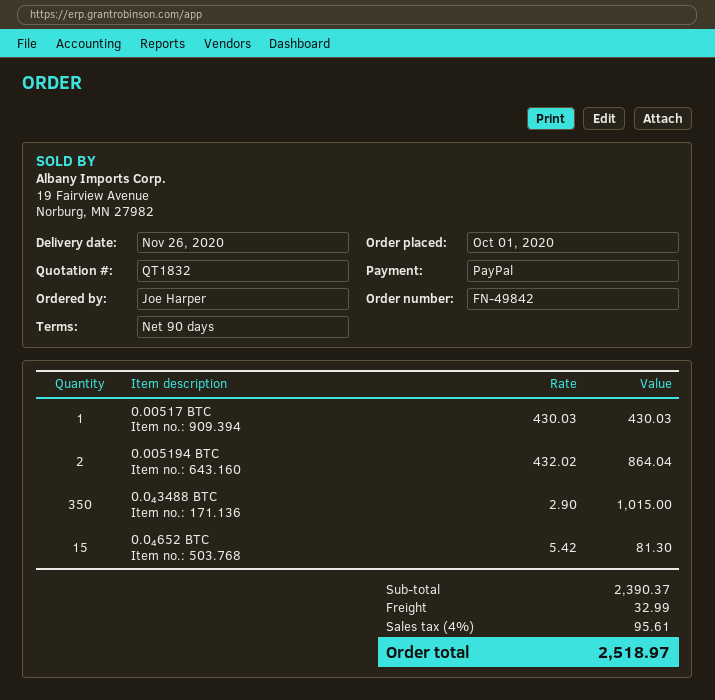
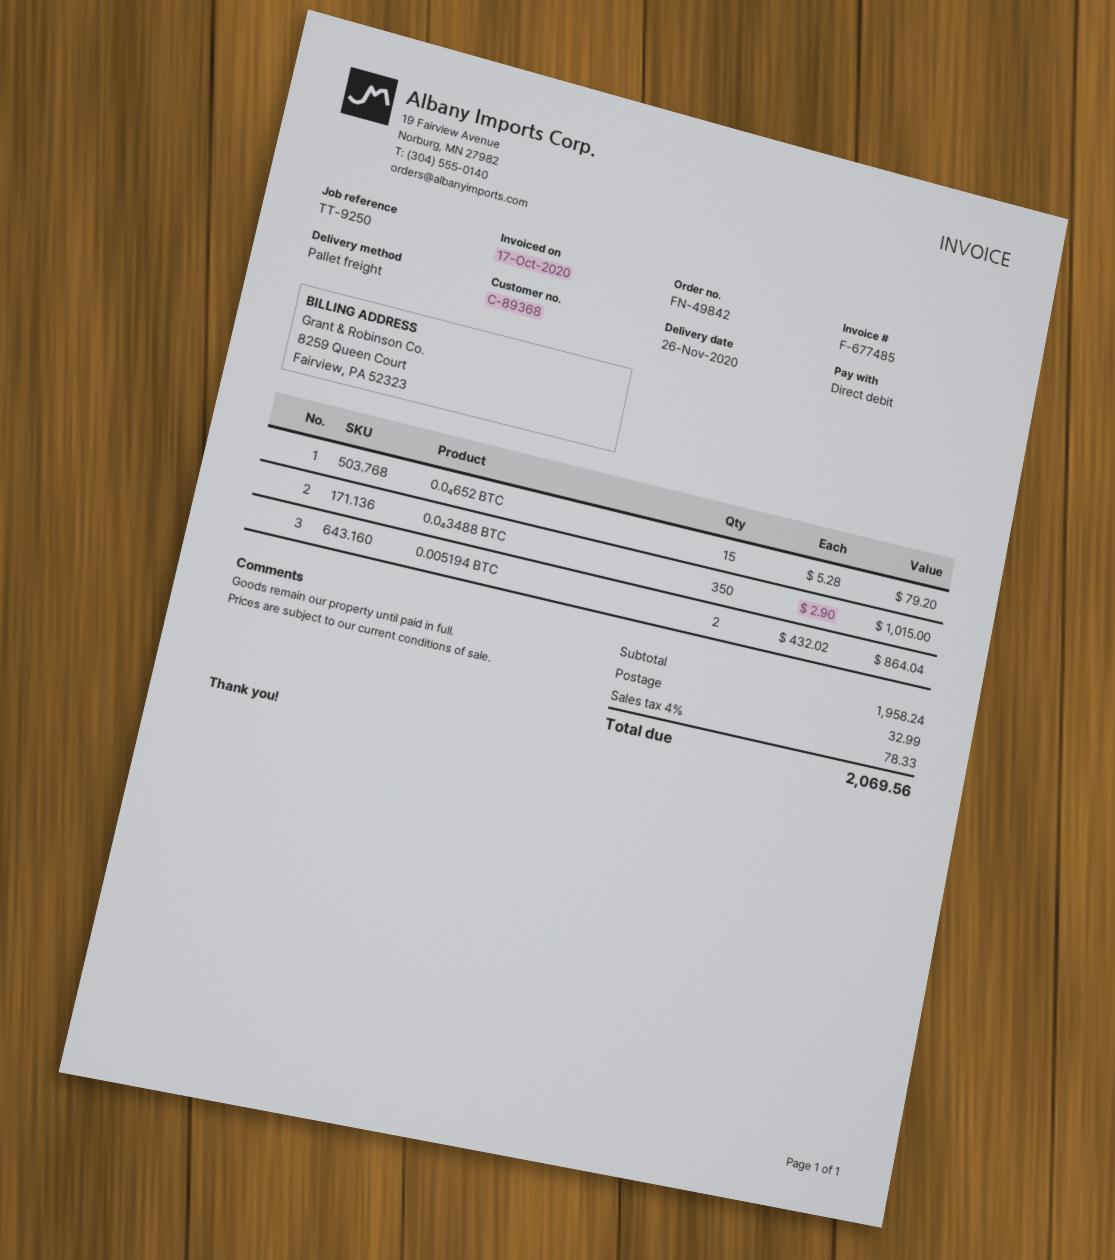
payment method: PayPal -> direct debit
0.00517 BTC: 1 x 430.03 = 430.03 -> none
0.0₄652 BTC: 15 x 5.42 = 81.30 -> 15 x 5.28 = 79.20
subtotal: 2390.37 -> 1958.24
tax: 4% = 95.61 -> 4% = 78.33
total: 2518.97 -> 2069.56

